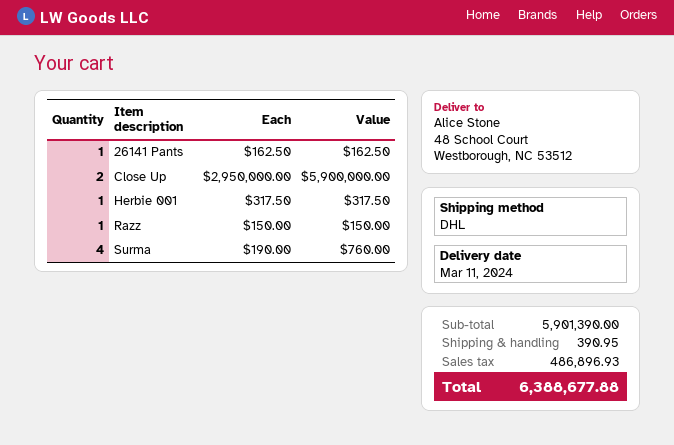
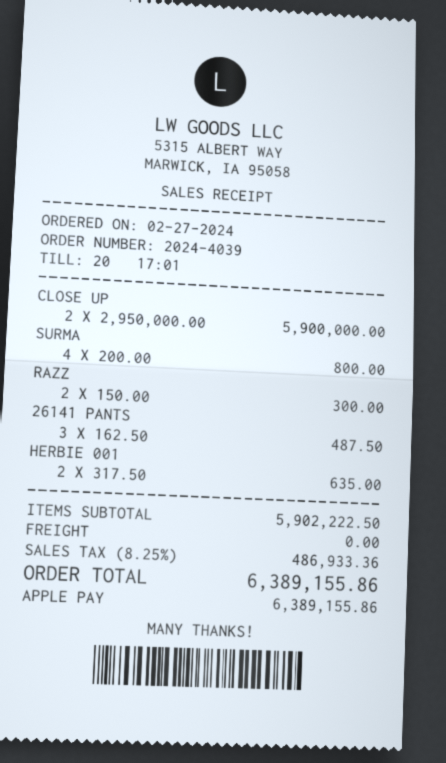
26141 Pants: 1 x 162.50 = 162.50 -> 3 x 162.50 = 487.50
Herbie 001: 1 x 317.50 = 317.50 -> 2 x 317.50 = 635.00
Razz: 1 x 150.00 = 150.00 -> 2 x 150.00 = 300.00
Surma: 4 x 190.00 = 760.00 -> 4 x 200.00 = 800.00
subtotal: 5901390.00 -> 5902222.50
shipping: 390.95 -> 0.00
tax: 486896.93 -> 486933.36
total: 6388677.88 -> 6389155.86

